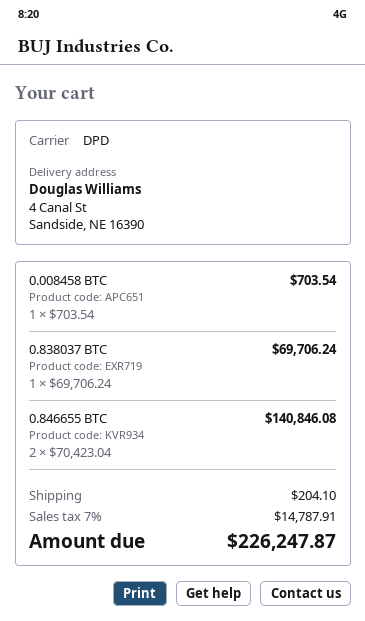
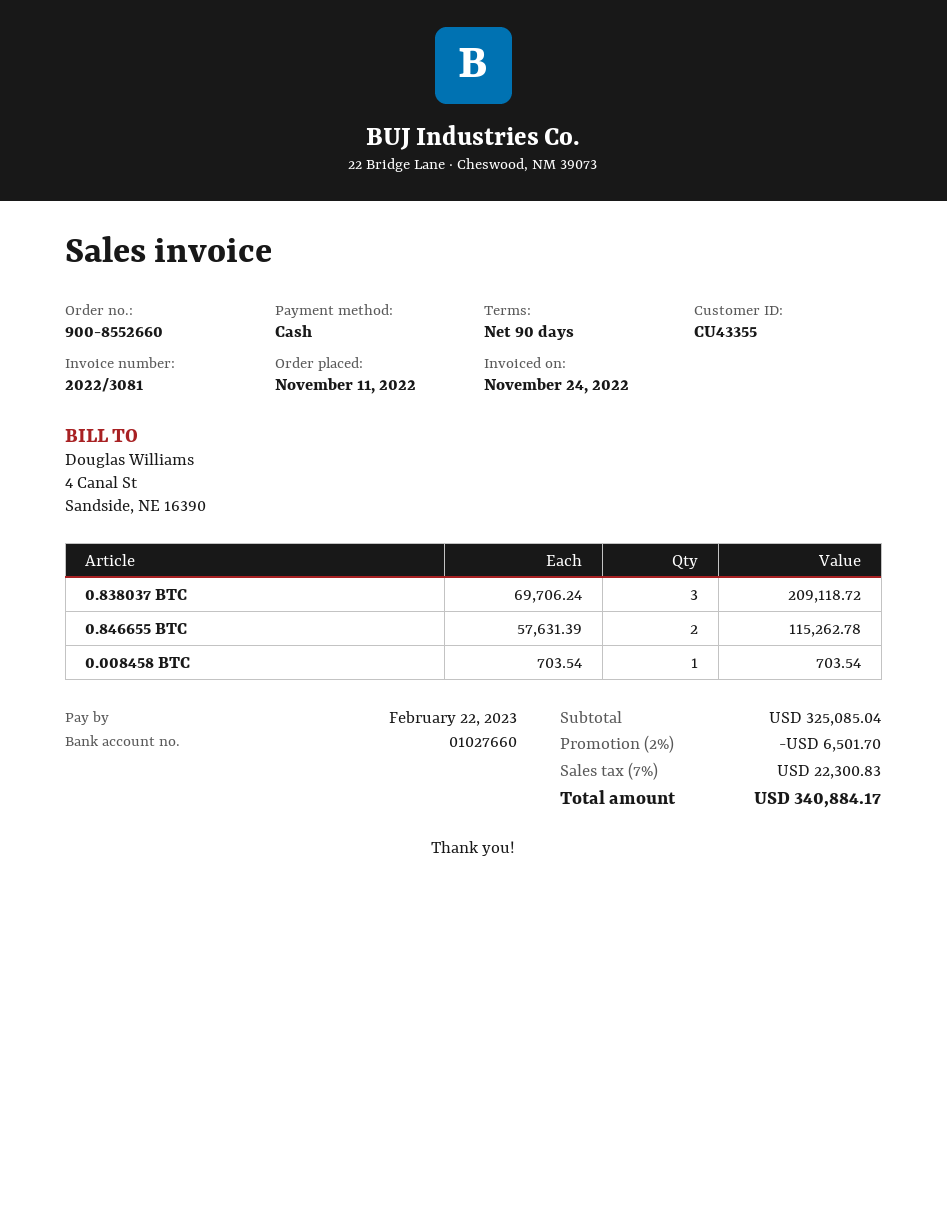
0.838037 BTC: 1 x 69706.24 = 69706.24 -> 3 x 69706.24 = 209118.72
0.846655 BTC: 2 x 70423.04 = 140846.08 -> 2 x 57631.39 = 115262.78
discount: none -> 2% = 6501.70
shipping: 204.10 -> none
tax: 7% = 14787.91 -> 7% = 22300.83
total: 226247.87 -> 340884.17

